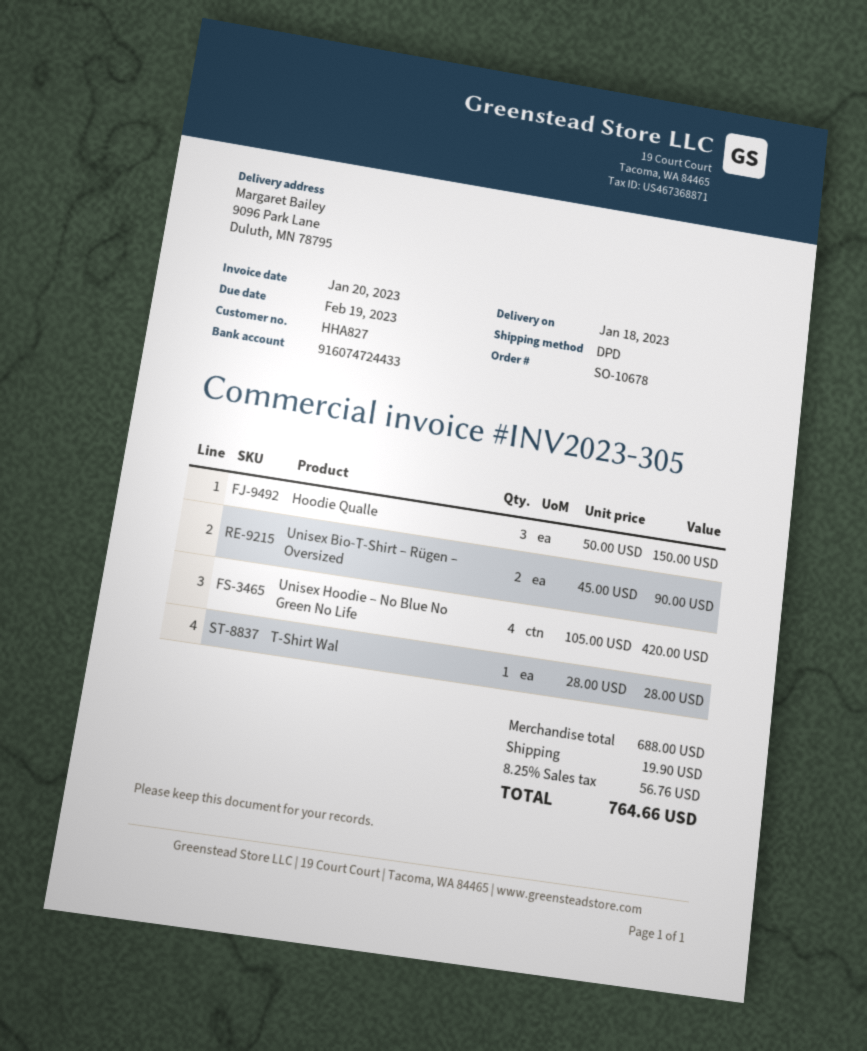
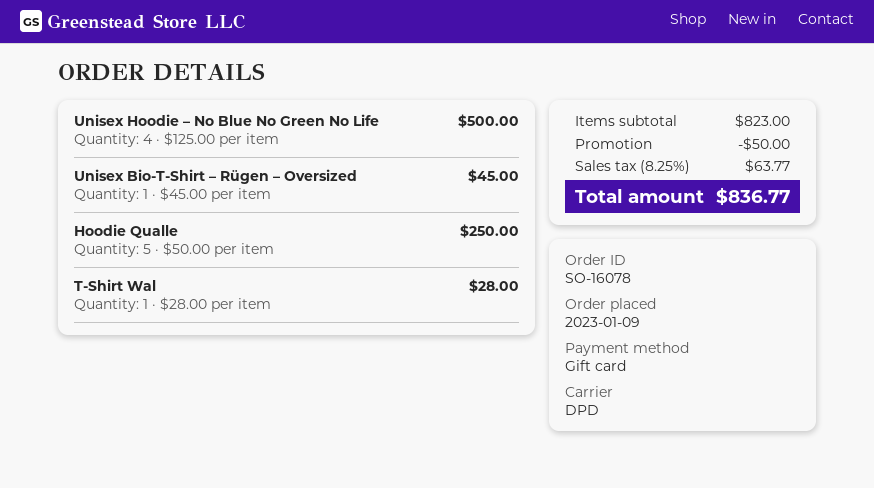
order number: SO-10678 -> SO-16078
Hoodie Qualle: 3 x 50.00 = 150.00 -> 5 x 50.00 = 250.00
Unisex Bio-T-Shirt – Rügen – Oversized: 2 x 45.00 = 90.00 -> 1 x 45.00 = 45.00
Unisex Hoodie – No Blue No Green No Life: 4 x 105.00 = 420.00 -> 4 x 125.00 = 500.00
subtotal: 688.00 -> 823.00
discount: none -> 50.00
shipping: 19.90 -> none
tax: 8.25% = 56.76 -> 8.25% = 63.77
total: 764.66 -> 836.77

